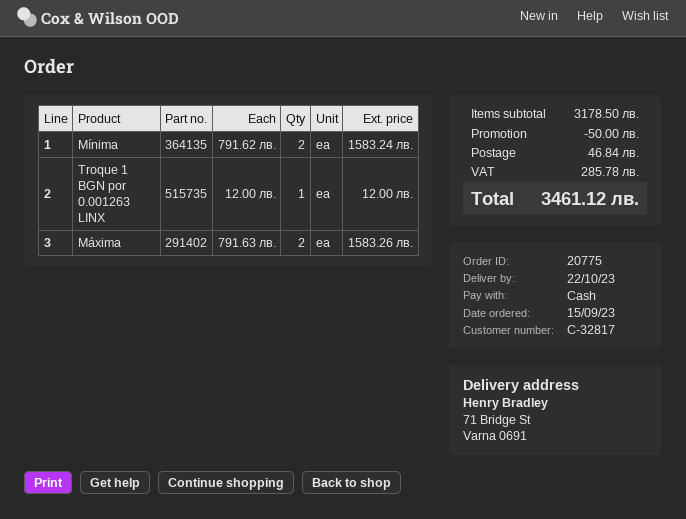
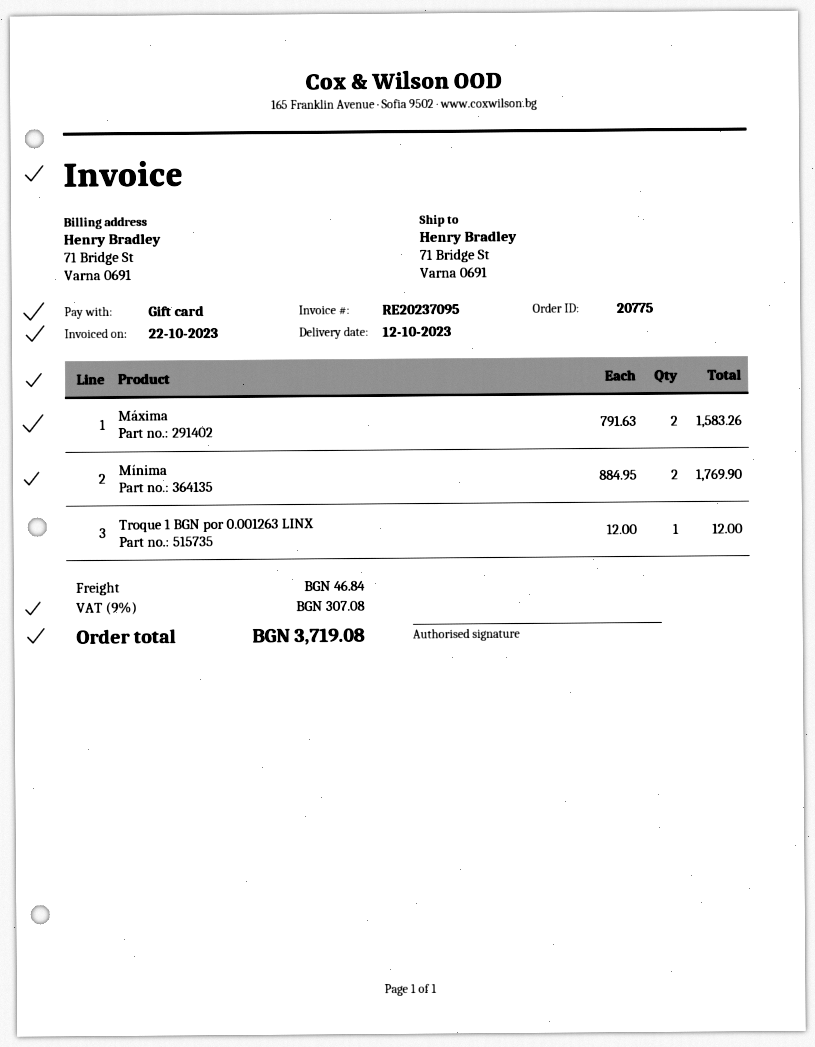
delivery date: 2023-10-22 -> 2023-10-12
payment method: cash -> gift card
Mínima: 2 x 791.62 = 1583.24 -> 2 x 884.95 = 1769.90
discount: 50.00 -> none
tax: 285.78 -> 307.08
total: 3461.12 -> 3719.08

